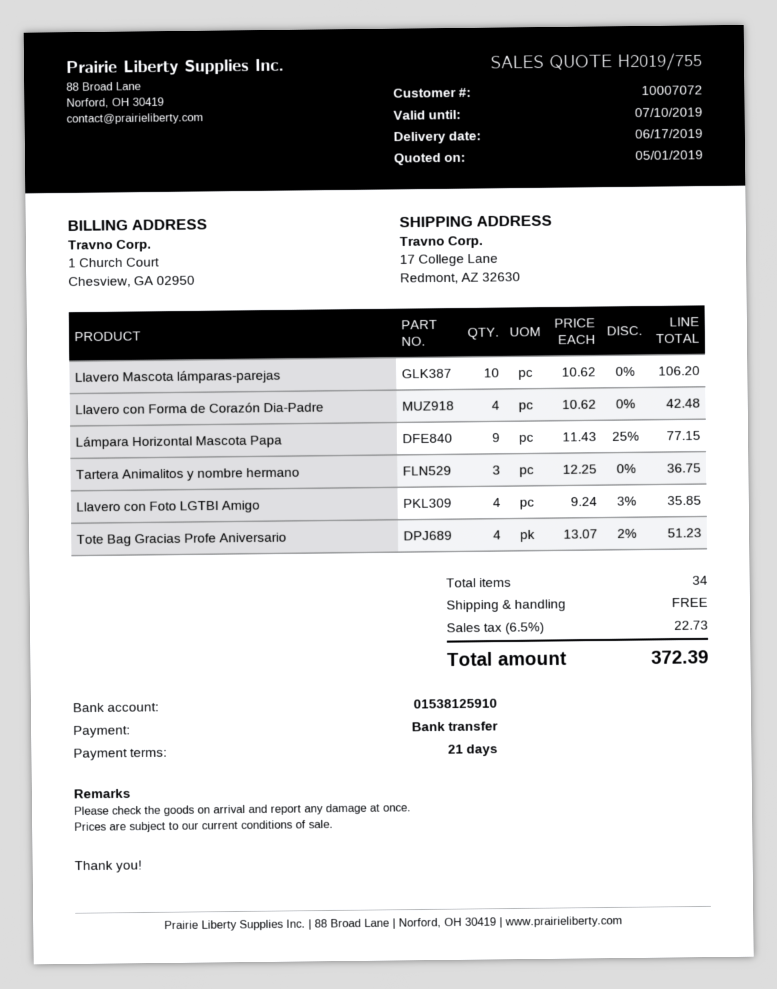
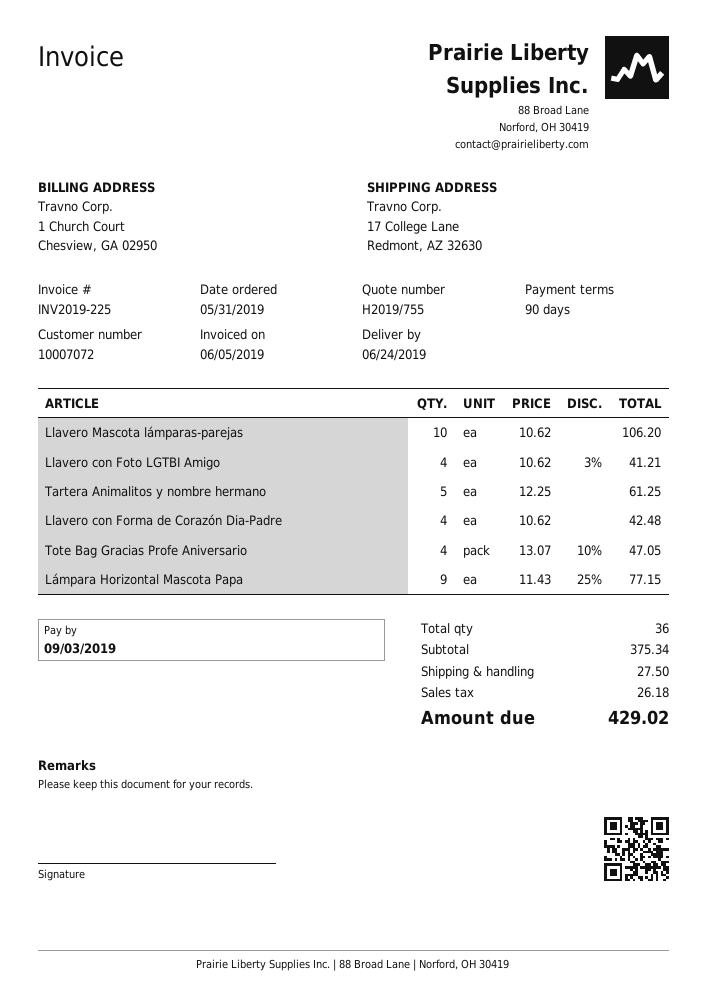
delivery date: 2019-06-17 -> 2019-06-24
payment terms: 21 days -> 90 days
Tartera Animalitos y nombre hermano: 3 x 12.25 = 36.75 -> 5 x 12.25 = 61.25
Llavero con Foto LGTBI Amigo: 4 x 9.24 - 3% = 35.85 -> 4 x 10.62 - 3% = 41.21
Tote Bag Gracias Profe Aniversario: 4 x 13.07 - 2% = 51.23 -> 4 x 13.07 - 10% = 47.05
total quantity: 34 -> 36
shipping: 0.00 -> 27.50
tax: 22.73 -> 26.18
total: 372.39 -> 429.02

